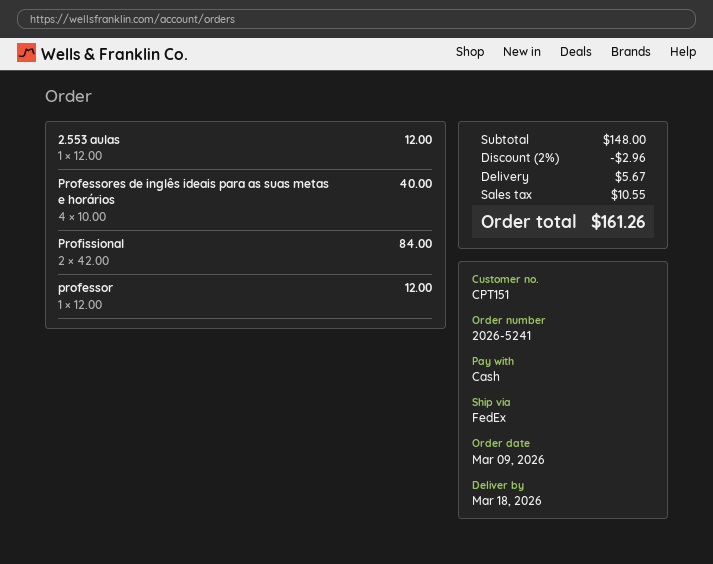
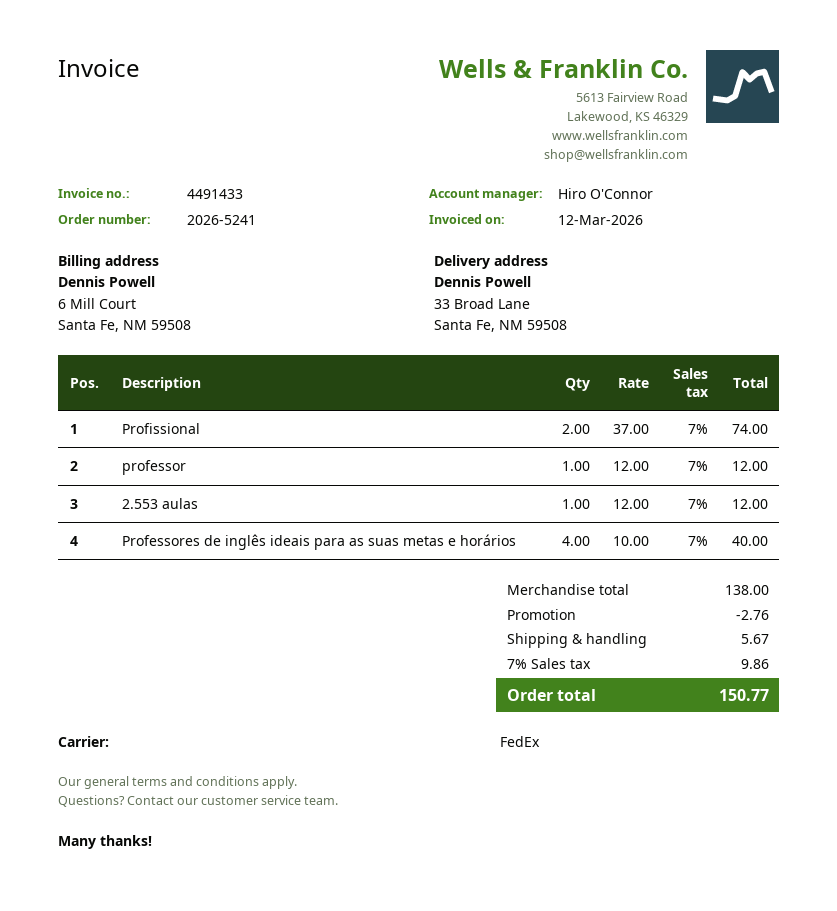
Profissional: 2 x 42.00 = 84.00 -> 2 x 37.00 = 74.00
subtotal: 148.00 -> 138.00
discount: 2.96 -> 2.76
tax: 10.55 -> 9.86
total: 161.26 -> 150.77

